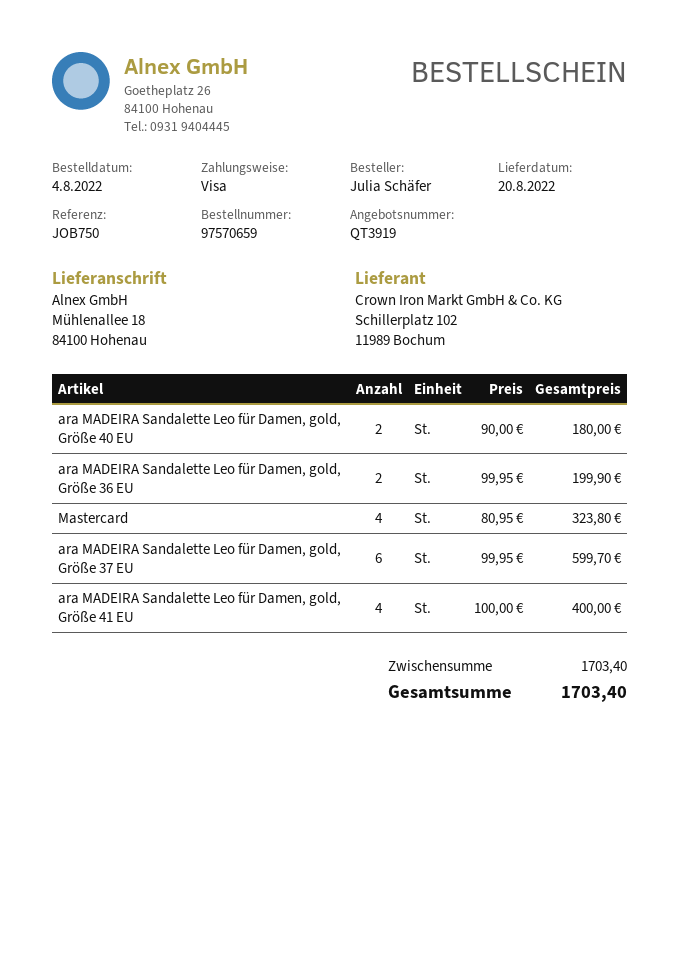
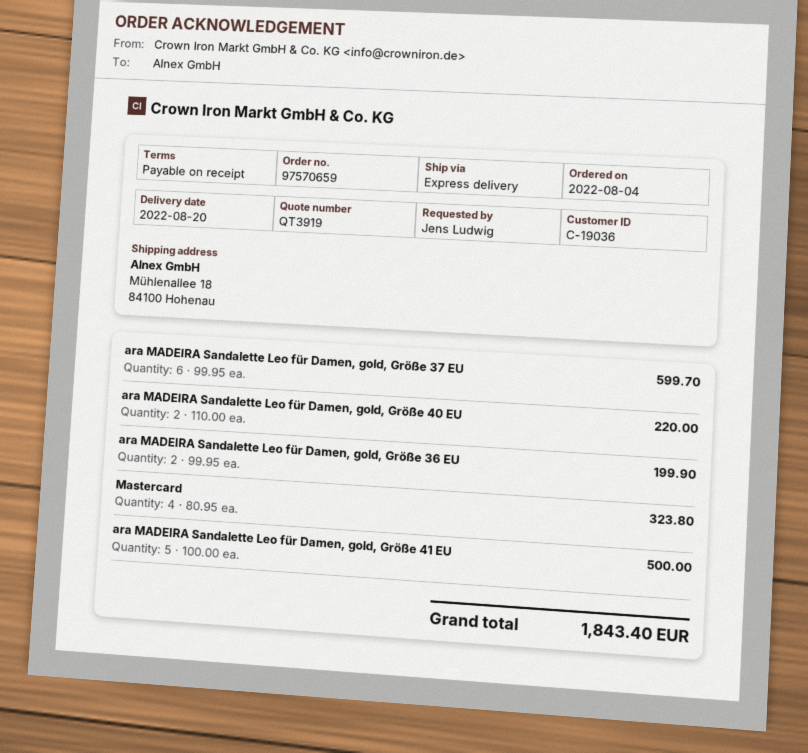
ordered by: Julia Schäfer -> Jens Ludwig
ara MADEIRA Sandalette Leo für Damen, gold, Größe 40 EU: 2 x 90.00 = 180.00 -> 2 x 110.00 = 220.00
ara MADEIRA Sandalette Leo für Damen, gold, Größe 41 EU: 4 x 100.00 = 400.00 -> 5 x 100.00 = 500.00
total: 1703.40 -> 1843.40

